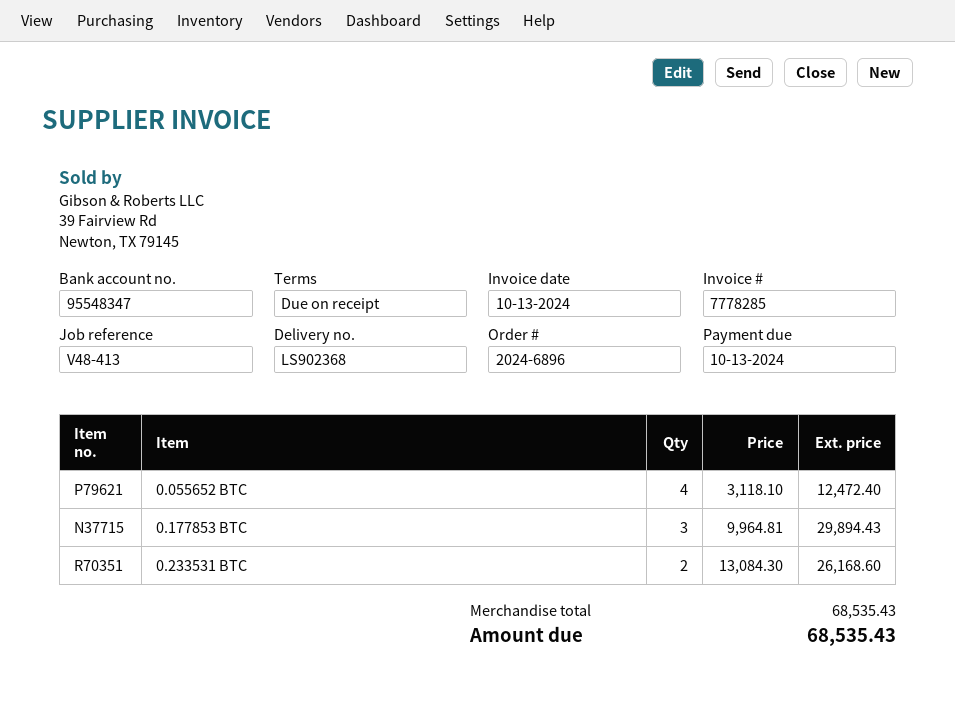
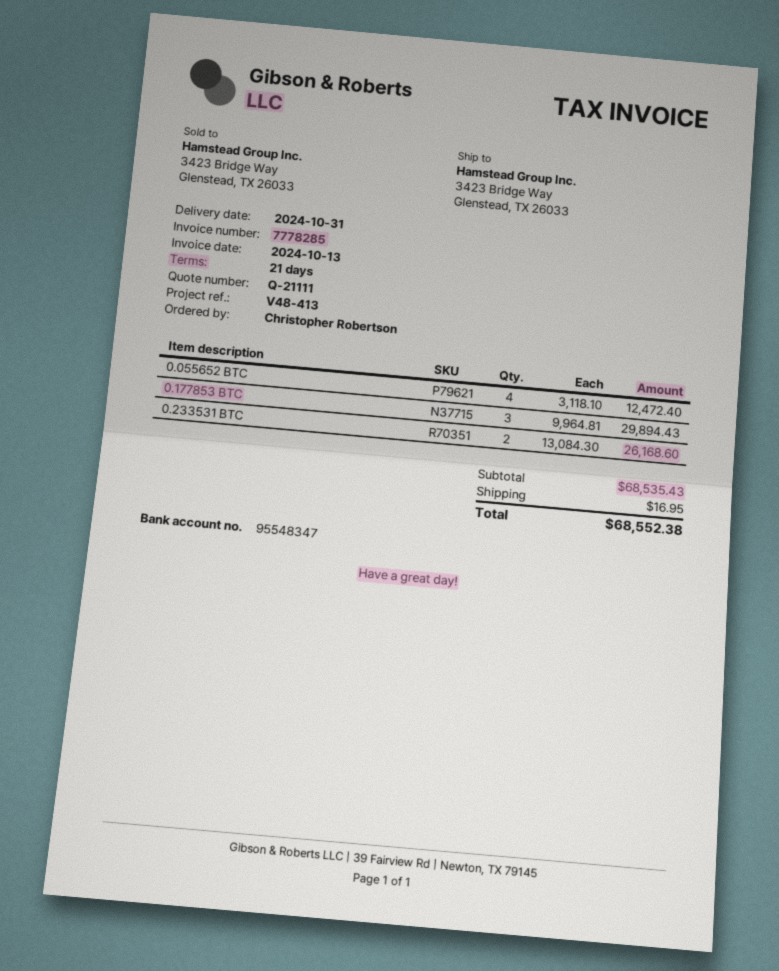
payment terms: on receipt -> 21 days
shipping: none -> 16.95
total: 68535.43 -> 68552.38

